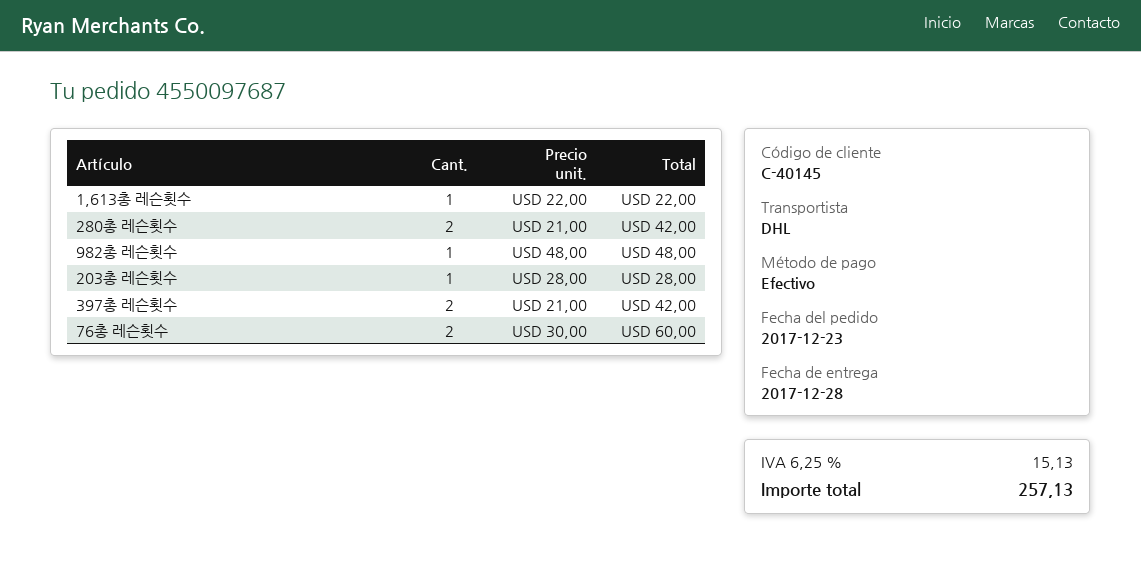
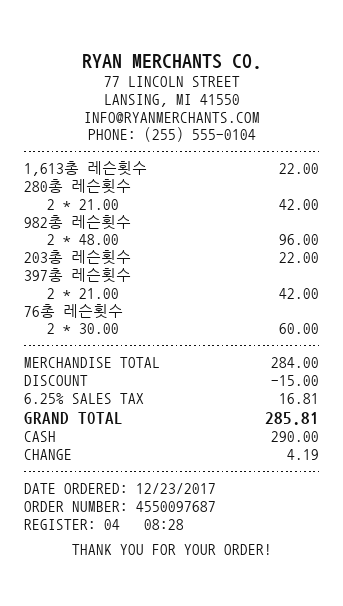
982총 레슨횟수: 1 x 48.00 = 48.00 -> 2 x 48.00 = 96.00
203총 레슨횟수: 1 x 28.00 = 28.00 -> 1 x 22.00 = 22.00
discount: none -> 15.00
tax: 6.25% = 15.13 -> 6.25% = 16.81
total: 257.13 -> 285.81

